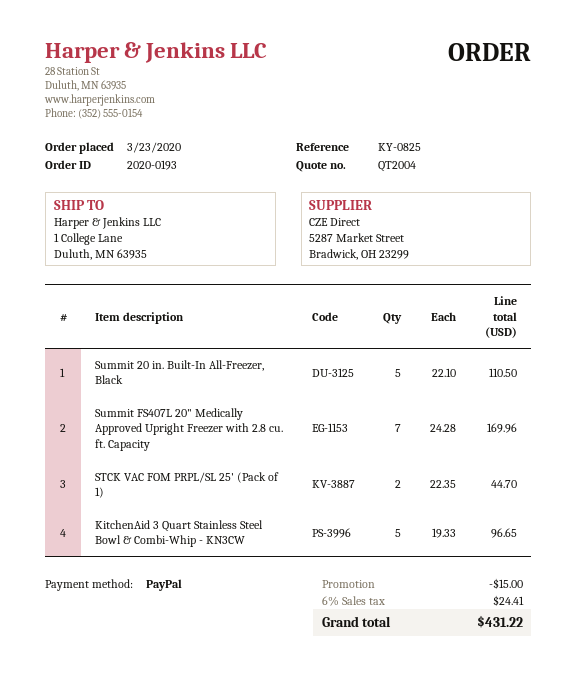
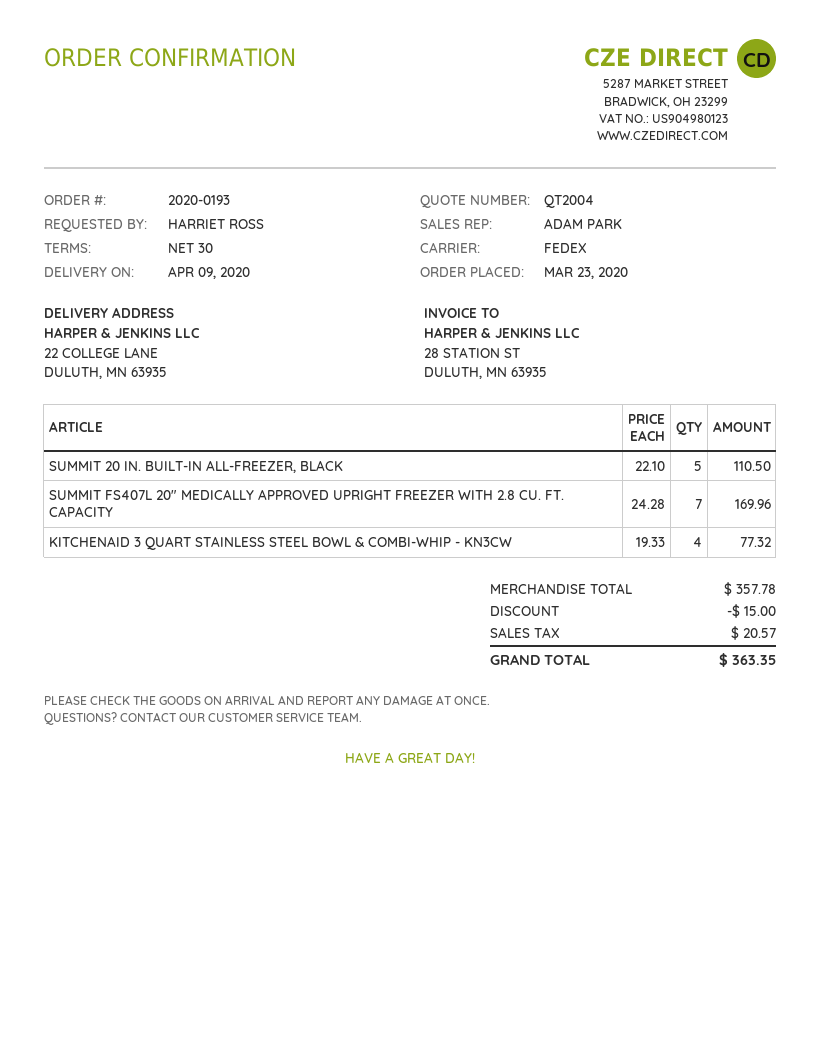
ship to: 1 College Lane, Duluth, MN 63935 -> 22 COLLEGE LANE, DULUTH, MN 63935
STCK VAC FOM PRPL/SL 25' (Pack of 1): 2 x 22.35 = 44.70 -> none
KitchenAid 3 Quart Stainless Steel Bowl & Combi-Whip - KN3CW: 5 x 19.33 = 96.65 -> 4 x 19.33 = 77.32
tax: 24.41 -> 20.57
total: 431.22 -> 363.35

